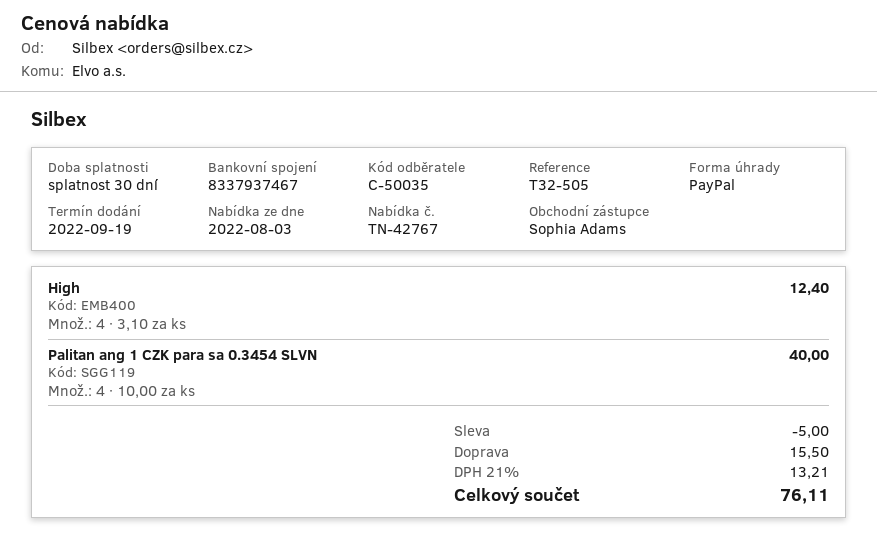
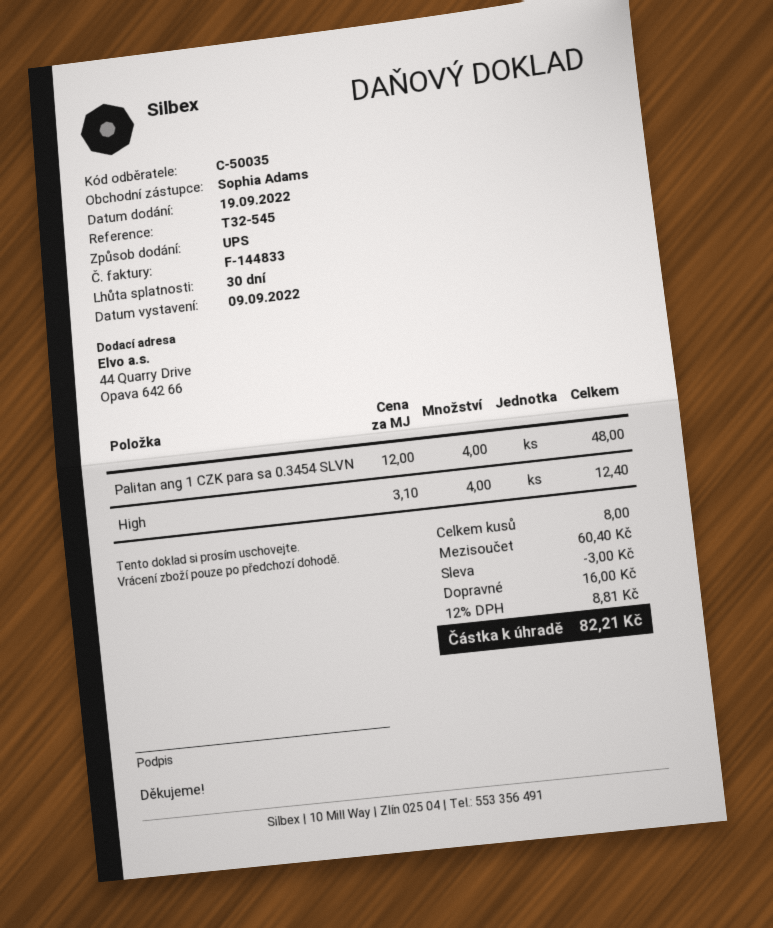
reference: T32-505 -> T32-545
Palitan ang 1 CZK para sa 0.3454 SLVN: 4 x 10.00 = 40.00 -> 4 x 12.00 = 48.00
discount: 5.00 -> 3.00
shipping: 15.50 -> 16.00
tax: 21% = 13.21 -> 12% = 8.81
total: 76.11 -> 82.21

